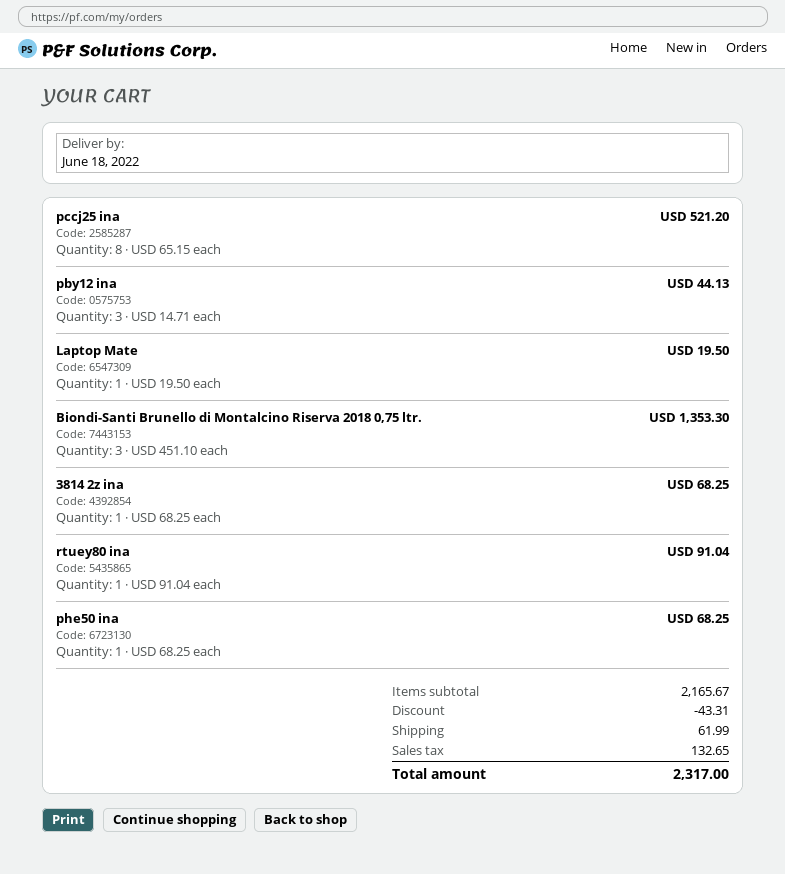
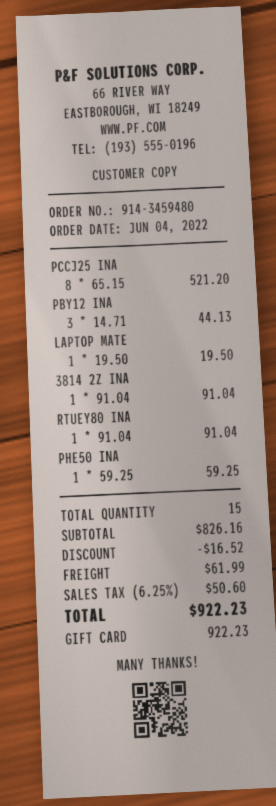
Biondi-Santi Brunello di Montalcino Riserva 2018 0,75 ltr.: 3 x 451.10 = 1353.30 -> none
3814 2z ina: 1 x 68.25 = 68.25 -> 1 x 91.04 = 91.04
phe50 ina: 1 x 68.25 = 68.25 -> 1 x 59.25 = 59.25
subtotal: 2165.67 -> 826.16
discount: 43.31 -> 16.52
tax: 132.65 -> 50.60
total: 2317.00 -> 922.23

